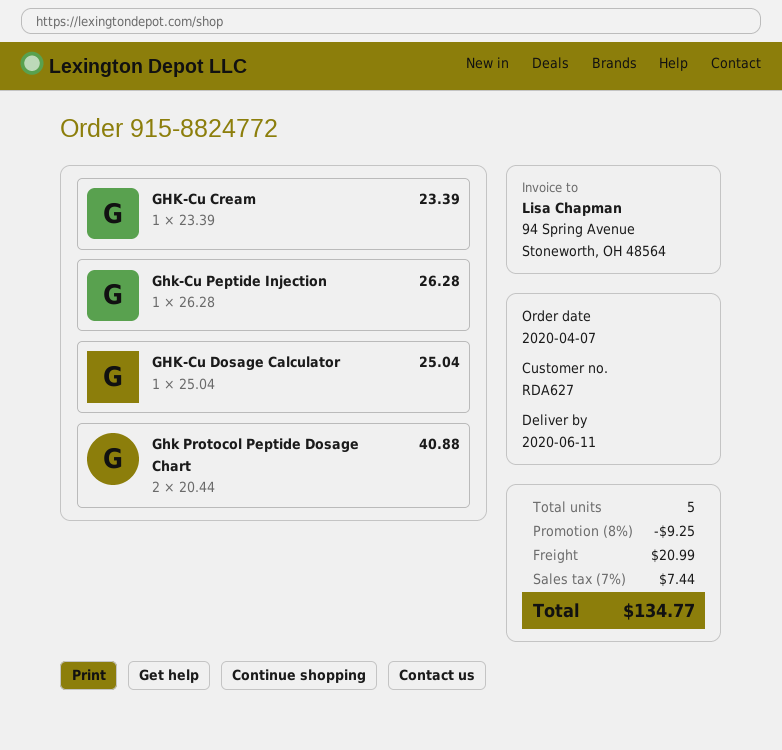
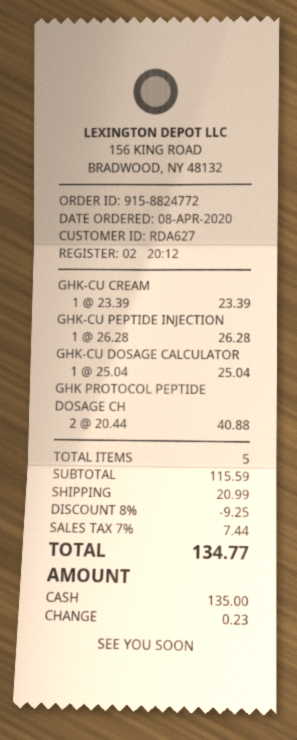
order date: 2020-04-07 -> 2020-04-08

